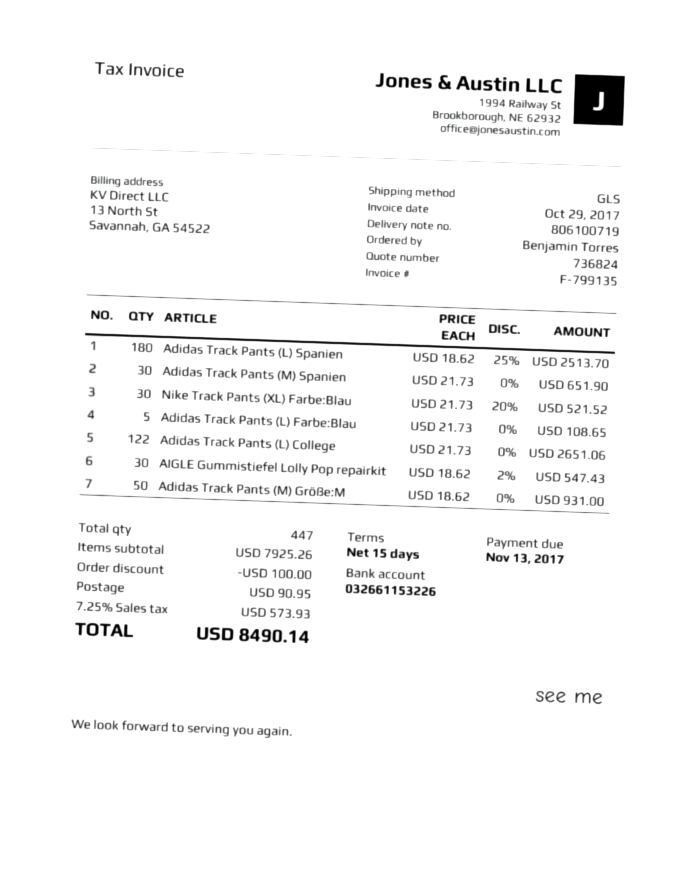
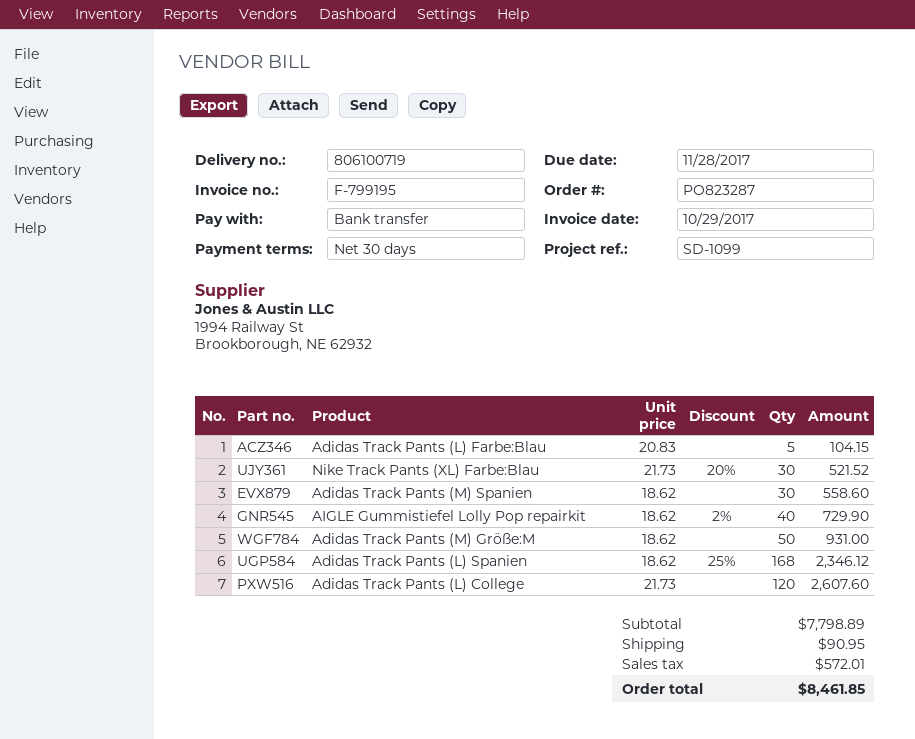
invoice number: F-799135 -> F-799195
payment terms: 15 days -> 30 days
due date: 2017-11-13 -> 2017-11-28
Adidas Track Pants (L) Spanien: 180 x 18.62 - 25% = 2513.70 -> 168 x 18.62 - 25% = 2346.12
Adidas Track Pants (M) Spanien: 30 x 21.73 = 651.90 -> 30 x 18.62 = 558.60
Adidas Track Pants (L) Farbe:Blau: 5 x 21.73 = 108.65 -> 5 x 20.83 = 104.15
Adidas Track Pants (L) College: 122 x 21.73 = 2651.06 -> 120 x 21.73 = 2607.60
AIGLE Gummistiefel Lolly Pop repairkit: 30 x 18.62 - 2% = 547.43 -> 40 x 18.62 - 2% = 729.90
subtotal: 7925.26 -> 7798.89
discount: 100.00 -> none
tax: 573.93 -> 572.01
total: 8490.14 -> 8461.85

